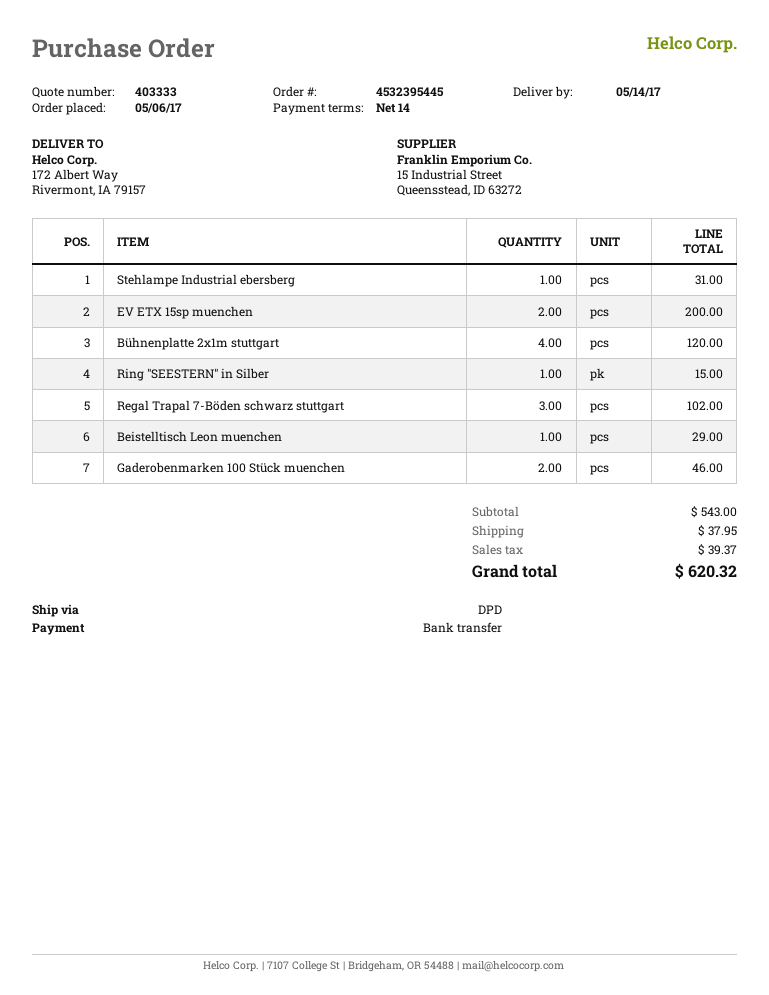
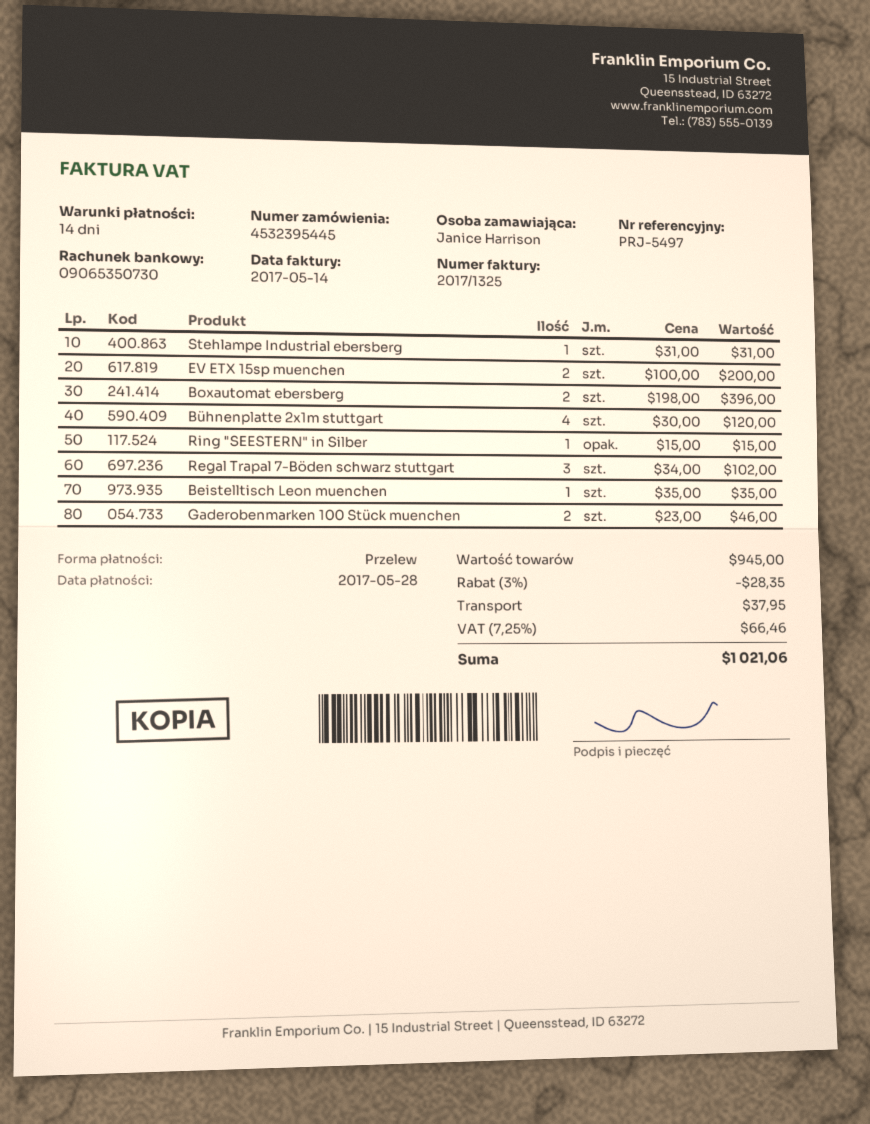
Beistelltisch Leon muenchen: 1 for 29.00 -> 1 for 35.00
Boxautomat ebersberg: none -> 2 for 396.00
subtotal: 543.00 -> 945.00
discount: none -> 3% = 28.35
tax: 39.37 -> 66.46
total: 620.32 -> 1021.06

